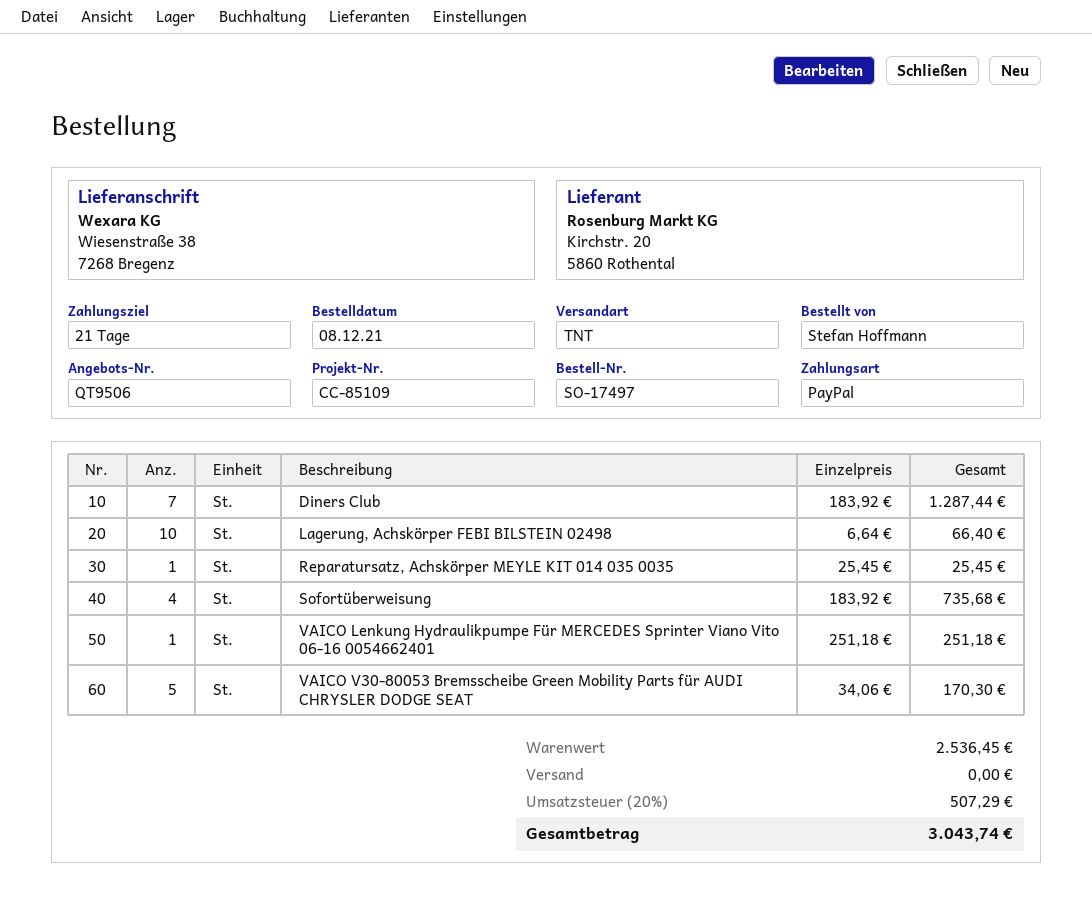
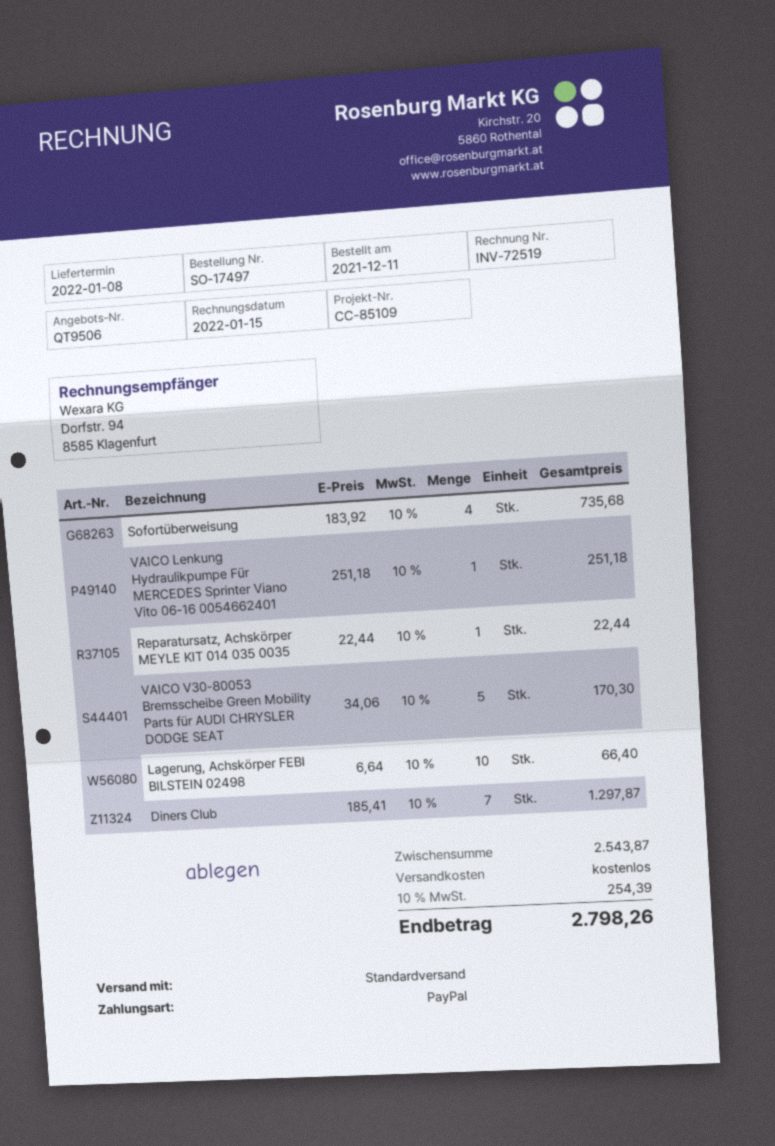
order date: 2021-12-08 -> 2021-12-11
shipping method: TNT -> standard
Diners Club: 7 x 183.92 = 1287.44 -> 7 x 185.41 = 1297.87
Reparatursatz, Achskörper MEYLE KIT 014 035 0035: 1 x 25.45 = 25.45 -> 1 x 22.44 = 22.44
subtotal: 2536.45 -> 2543.87
tax: 20% = 507.29 -> 10% = 254.39
total: 3043.74 -> 2798.26

